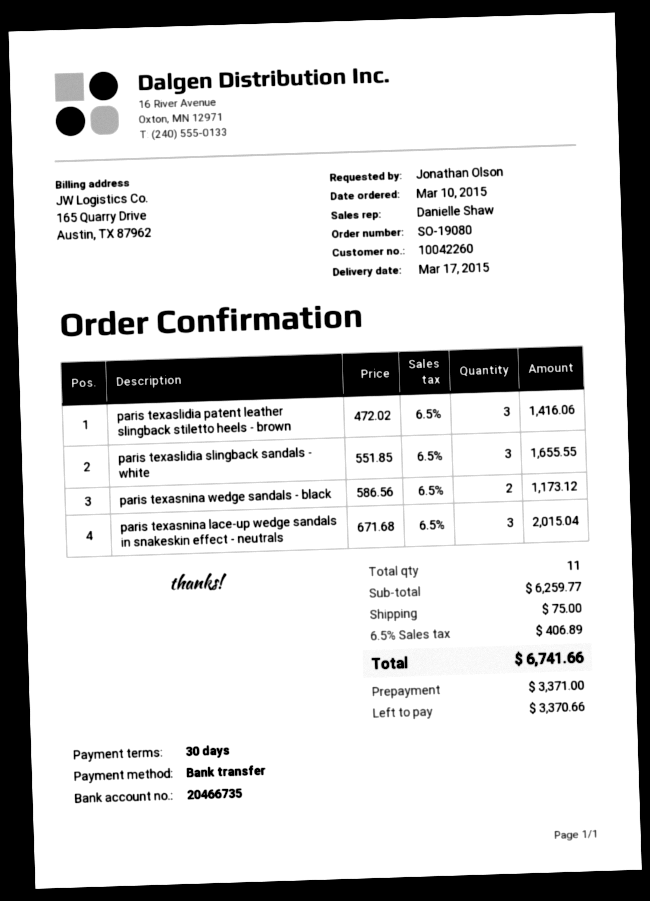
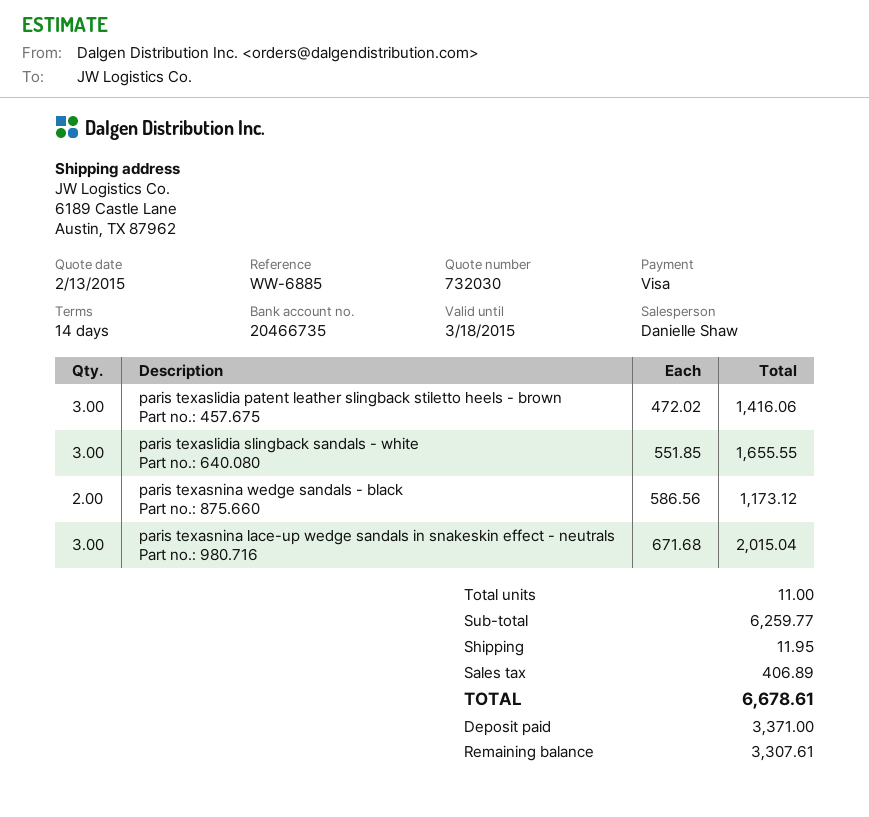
payment terms: 30 days -> 14 days
payment method: bank transfer -> Visa
shipping: 75.00 -> 11.95
total: 6741.66 -> 6678.61
balance: 3370.66 -> 3307.61

